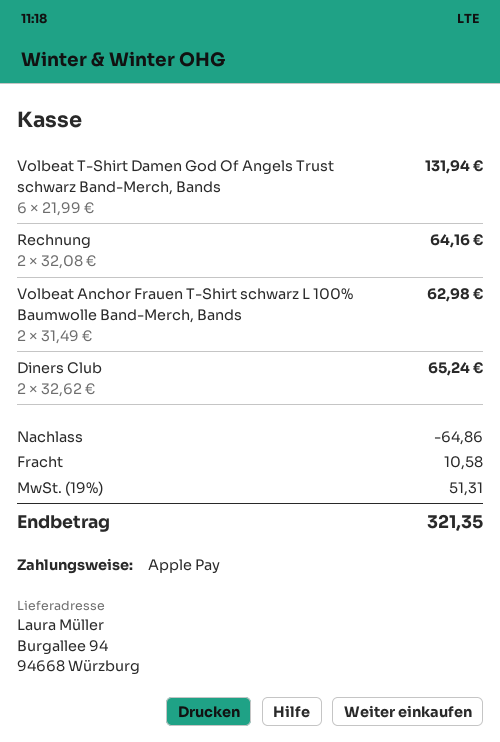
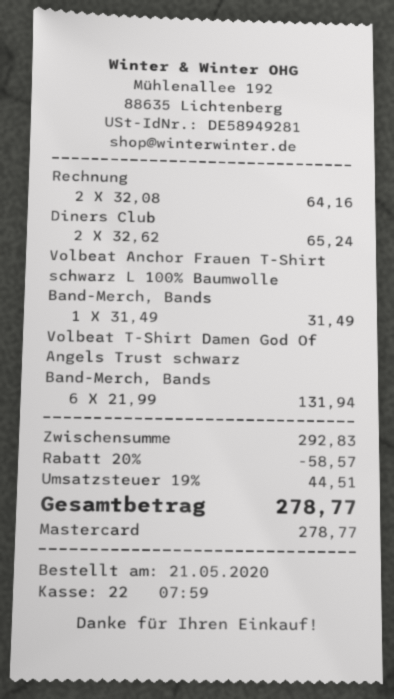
payment method: Apple Pay -> Mastercard
Volbeat Anchor Frauen T-Shirt schwarz L 100% Baumwolle Band-Merch, Bands: 2 x 31.49 = 62.98 -> 1 x 31.49 = 31.49
discount: 64.86 -> 58.57
shipping: 10.58 -> none
tax: 19% = 51.31 -> 19% = 44.51
total: 321.35 -> 278.77

